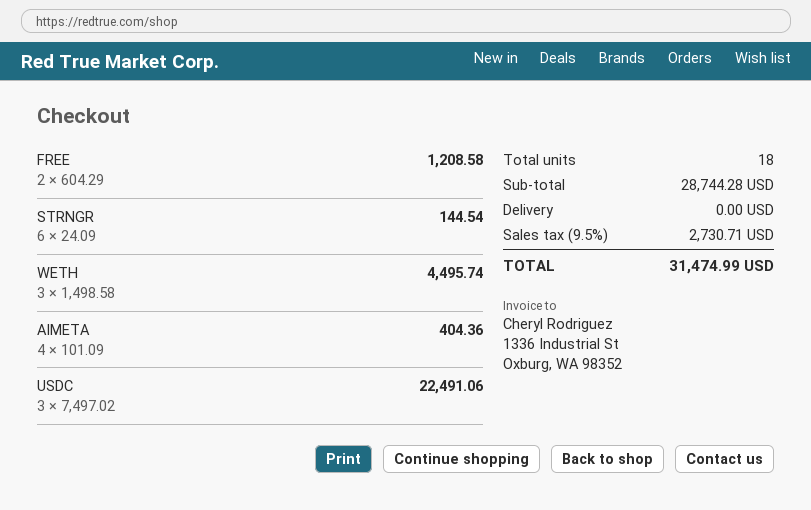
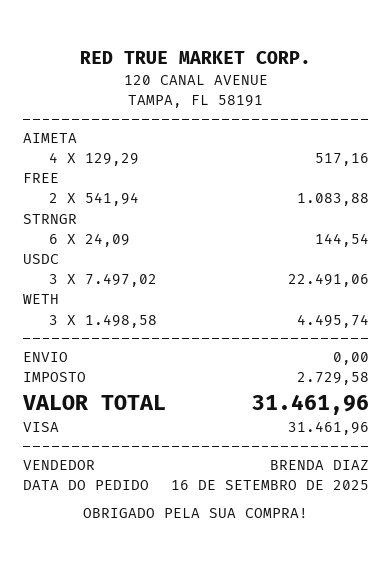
FREE: 2 x 604.29 = 1208.58 -> 2 x 541.94 = 1083.88
AIMETA: 4 x 101.09 = 404.36 -> 4 x 129.29 = 517.16
tax: 2730.71 -> 2729.58
total: 31474.99 -> 31461.96

